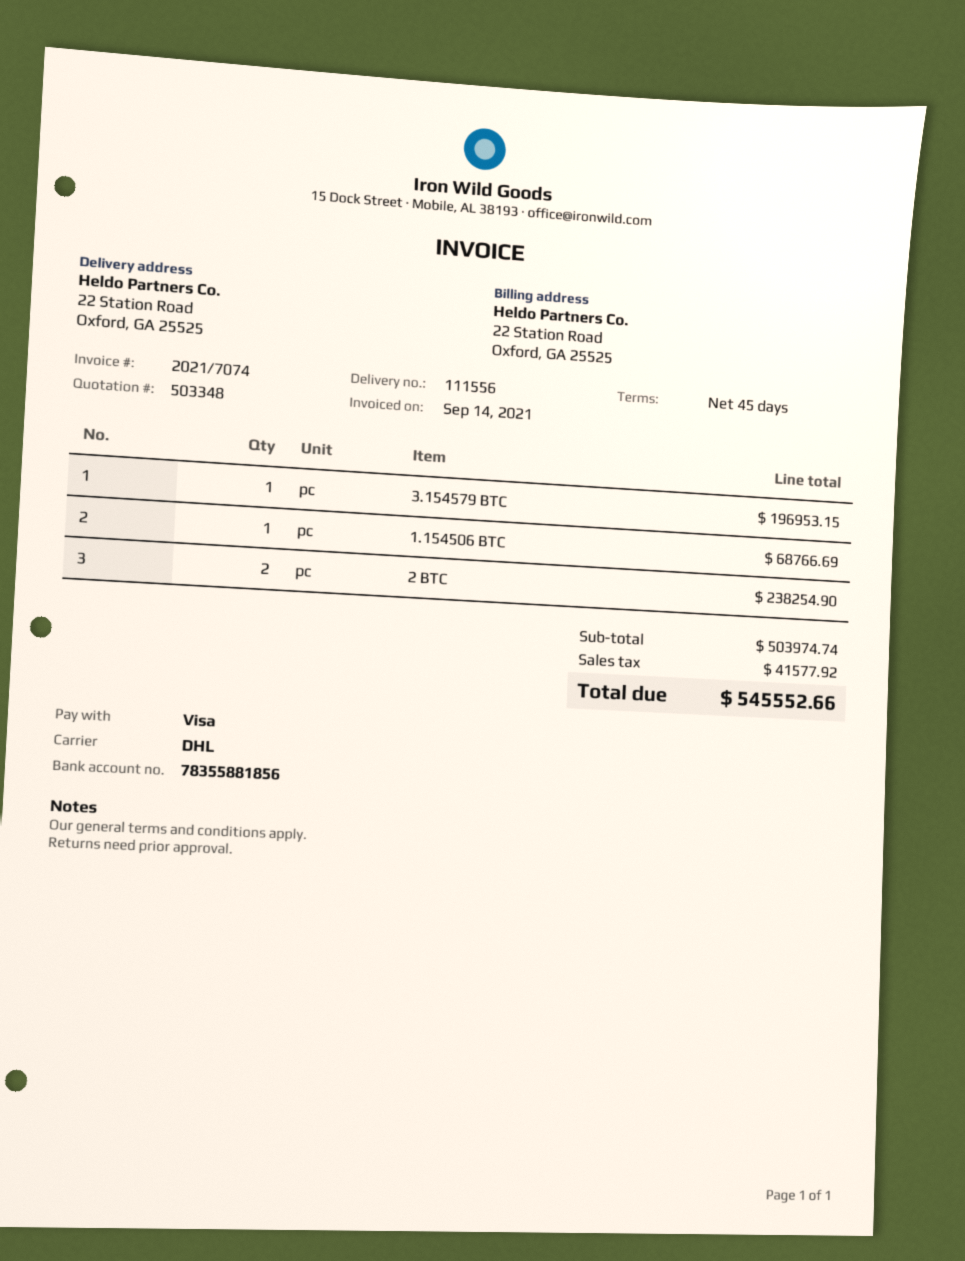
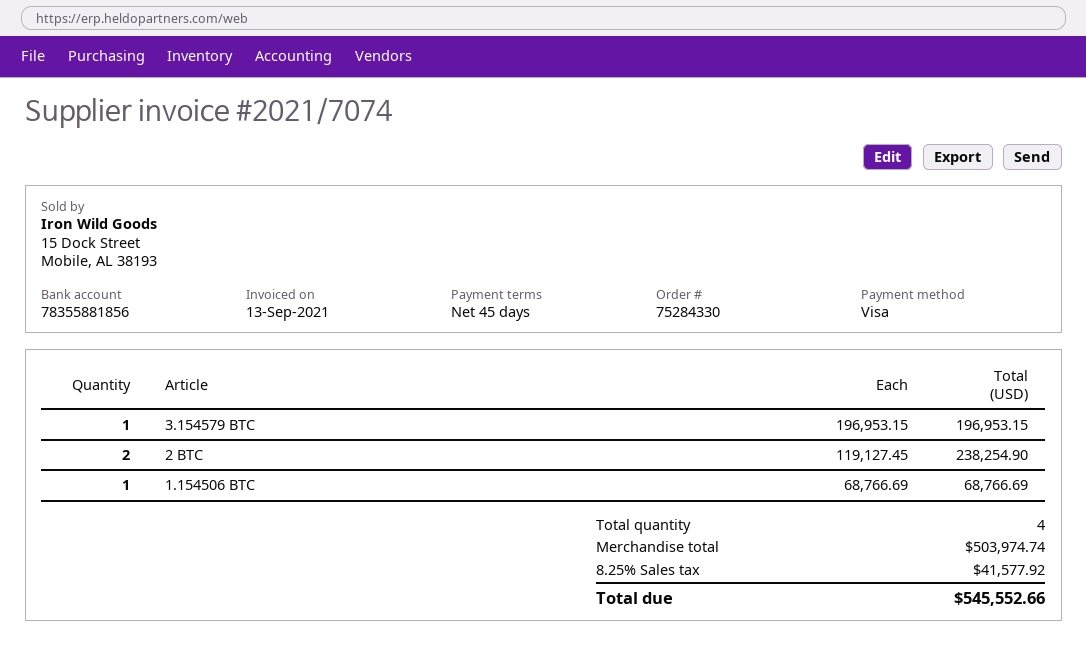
invoice date: 2021-09-14 -> 2021-09-13

